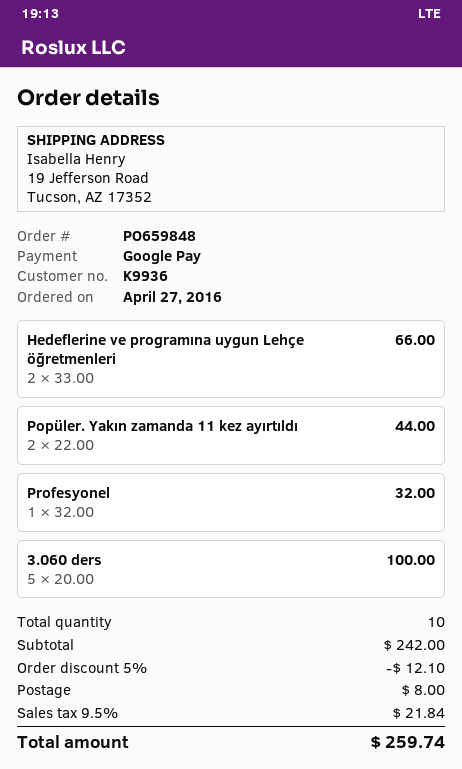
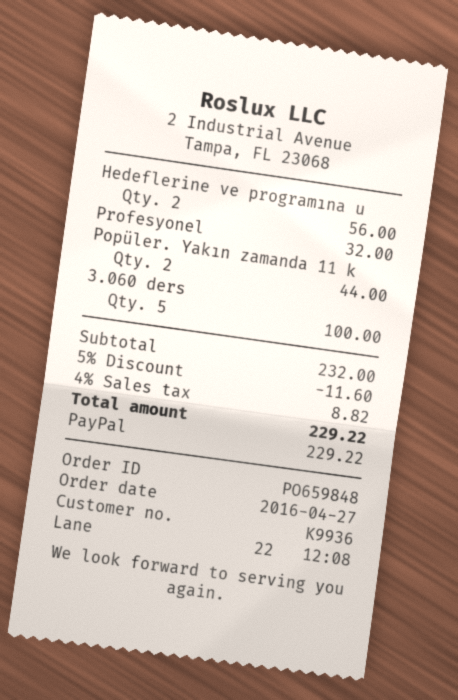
payment method: Google Pay -> PayPal
Hedeflerine ve programına uygun Lehçe öğretmenleri: 2 for 66.00 -> 2 for 56.00
subtotal: 242.00 -> 232.00
discount: 5% = 12.10 -> 5% = 11.60
shipping: 8.00 -> none
tax: 9.5% = 21.84 -> 4% = 8.82
total: 259.74 -> 229.22

